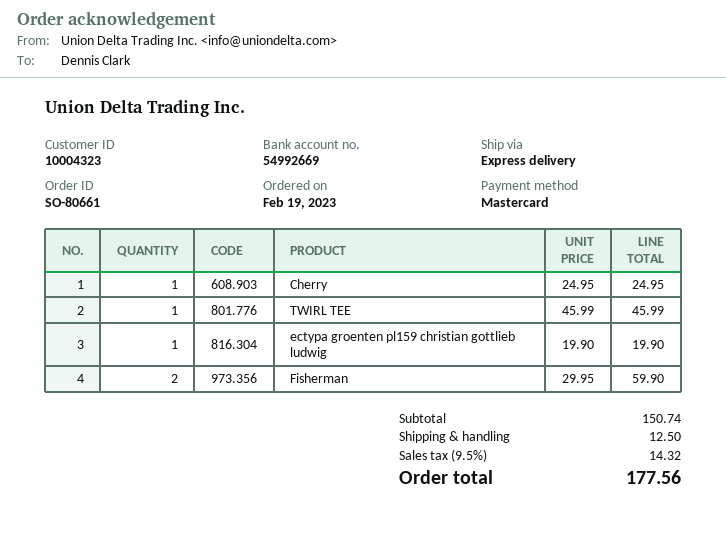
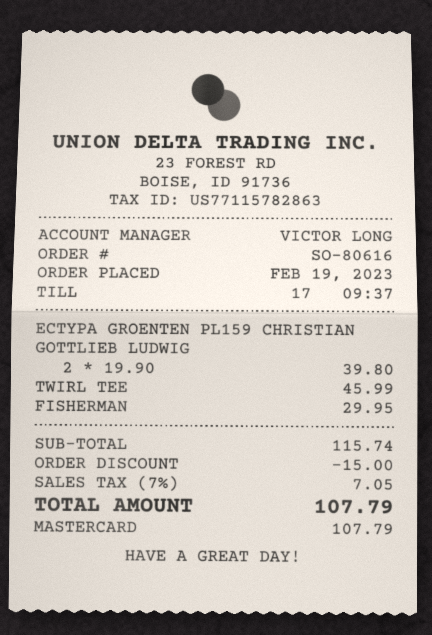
order number: SO-80661 -> SO-80616
Cherry: 1 x 24.95 = 24.95 -> none
ectypa groenten pl159 christian gottlieb ludwig: 1 x 19.90 = 19.90 -> 2 x 19.90 = 39.80
Fisherman: 2 x 29.95 = 59.90 -> 1 x 29.95 = 29.95
subtotal: 150.74 -> 115.74
discount: none -> 15.00
shipping: 12.50 -> none
tax: 9.5% = 14.32 -> 7% = 7.05
total: 177.56 -> 107.79

